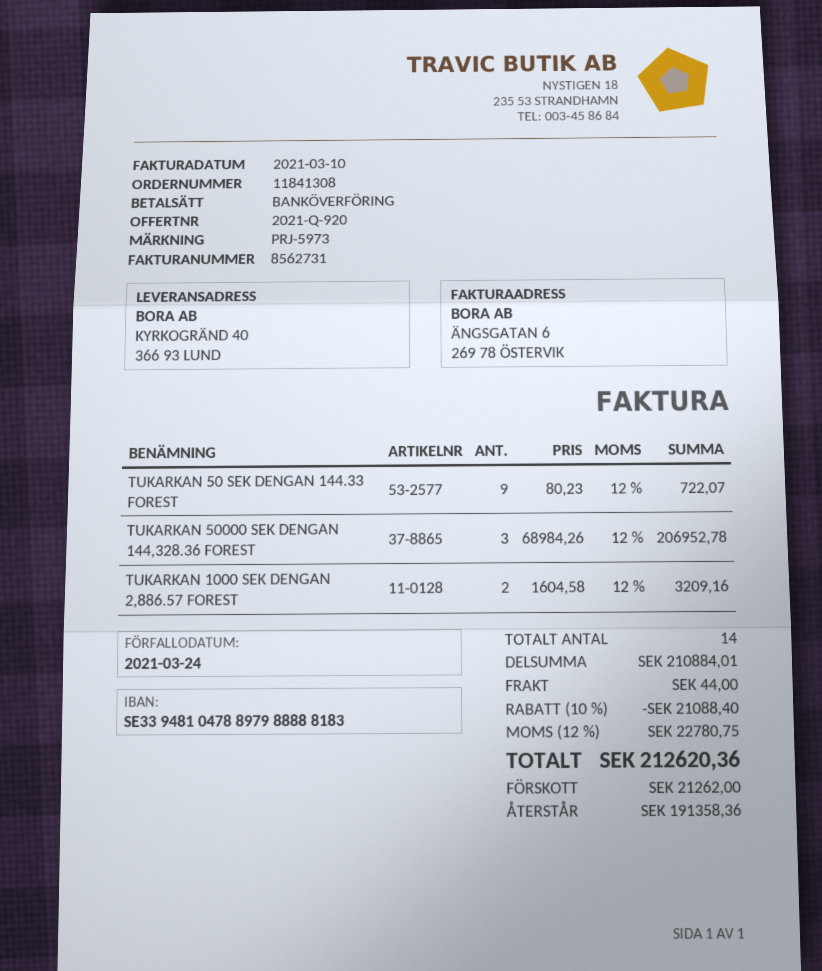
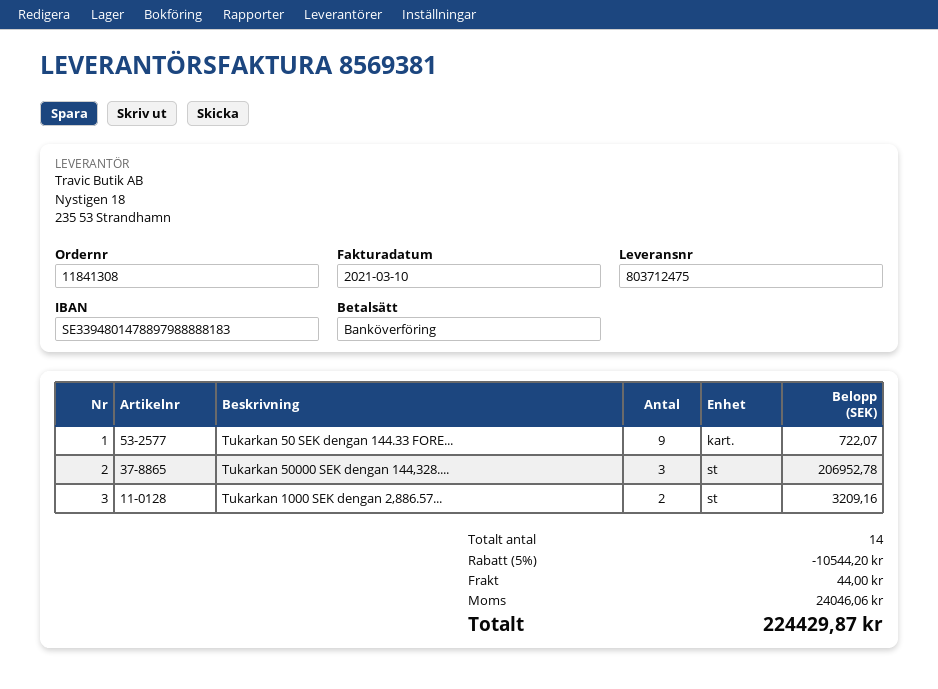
invoice number: 8562731 -> 8569381
bank account: SE3394810478897988888183 -> SE3394801478897988888183
discount: 10% = 21088.40 -> 5% = 10544.20
tax: 22780.75 -> 24046.06
total: 212620.36 -> 224429.87

